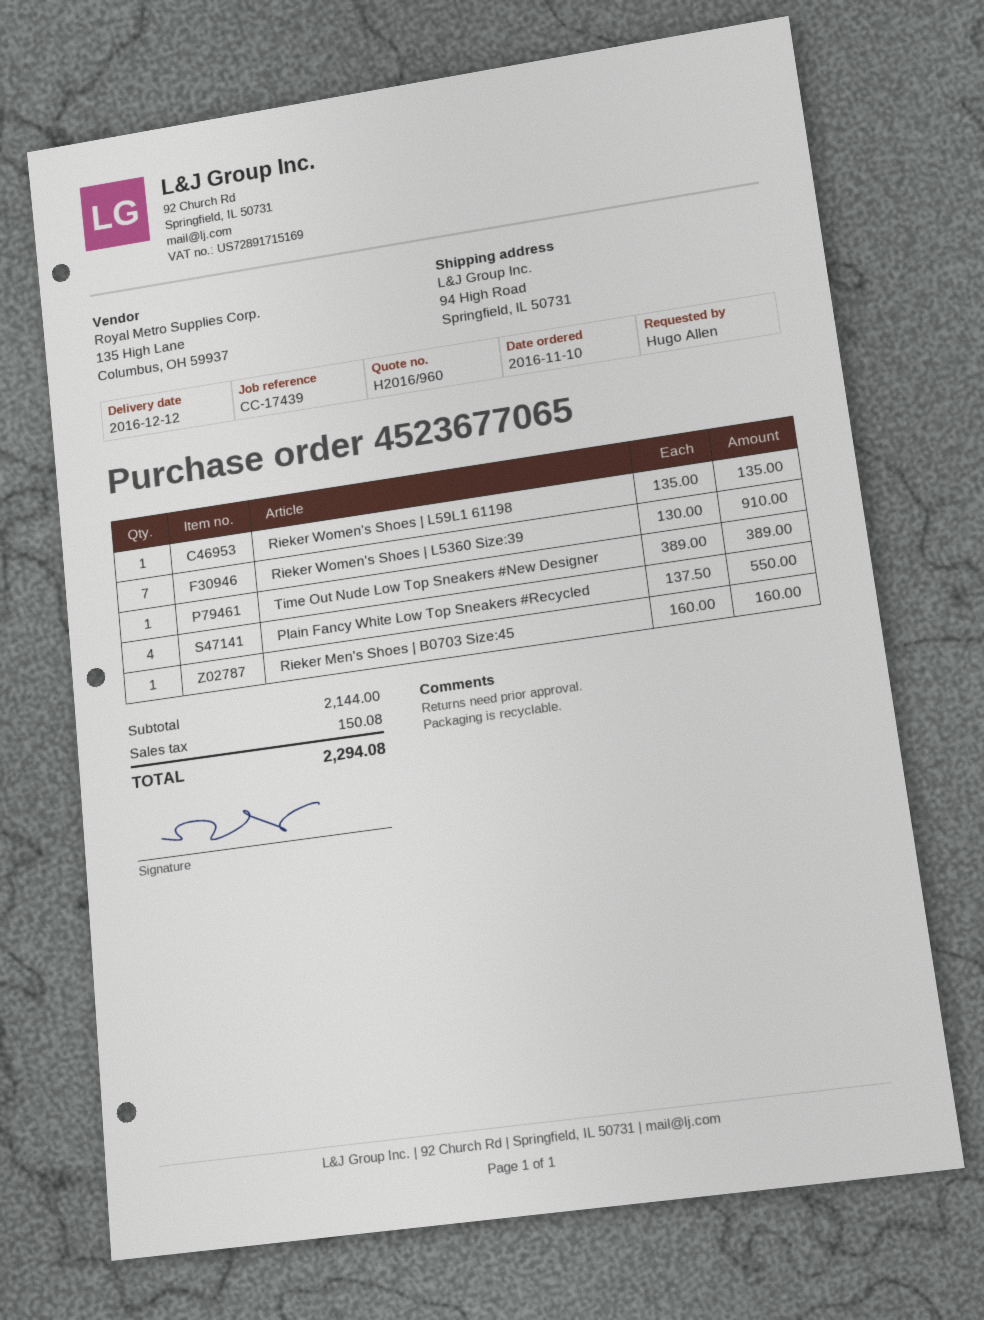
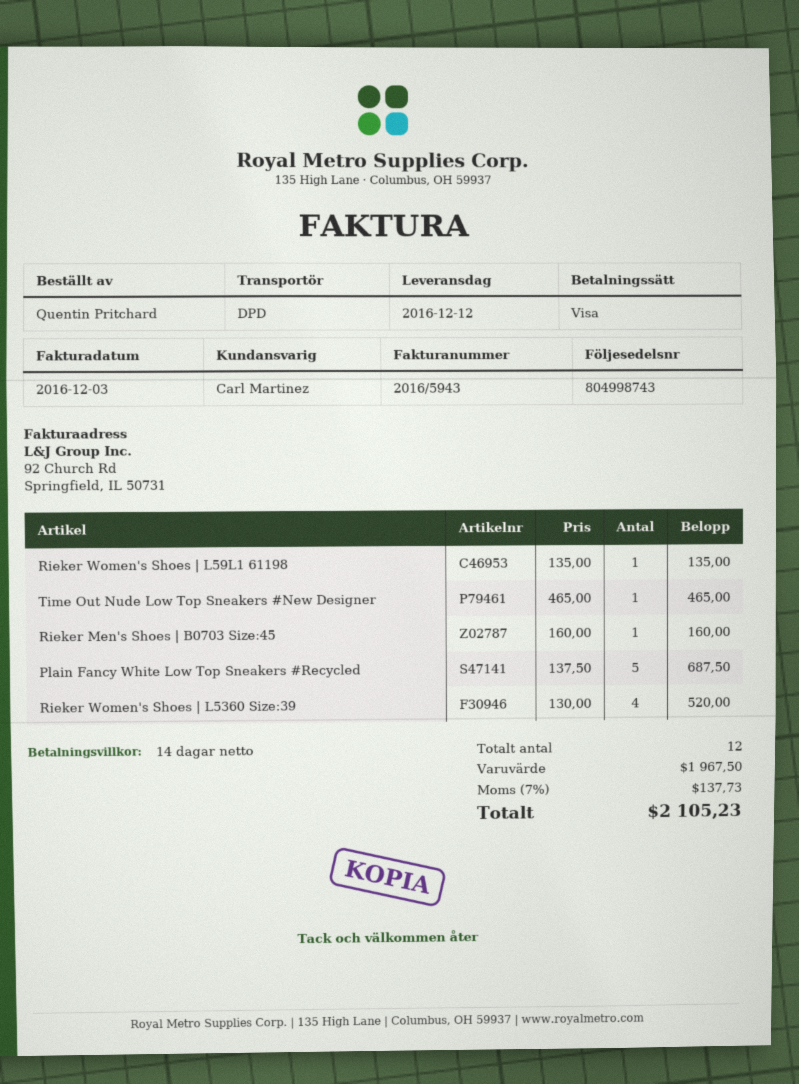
ordered by: Hugo Allen -> Quentin Pritchard
Rieker Women's Shoes | L5360 Size:39: 7 x 130.00 = 910.00 -> 4 x 130.00 = 520.00
Time Out Nude Low Top Sneakers #New Designer: 1 x 389.00 = 389.00 -> 1 x 465.00 = 465.00
Plain Fancy White Low Top Sneakers #Recycled: 4 x 137.50 = 550.00 -> 5 x 137.50 = 687.50
subtotal: 2144.00 -> 1967.50
tax: 150.08 -> 137.73
total: 2294.08 -> 2105.23

